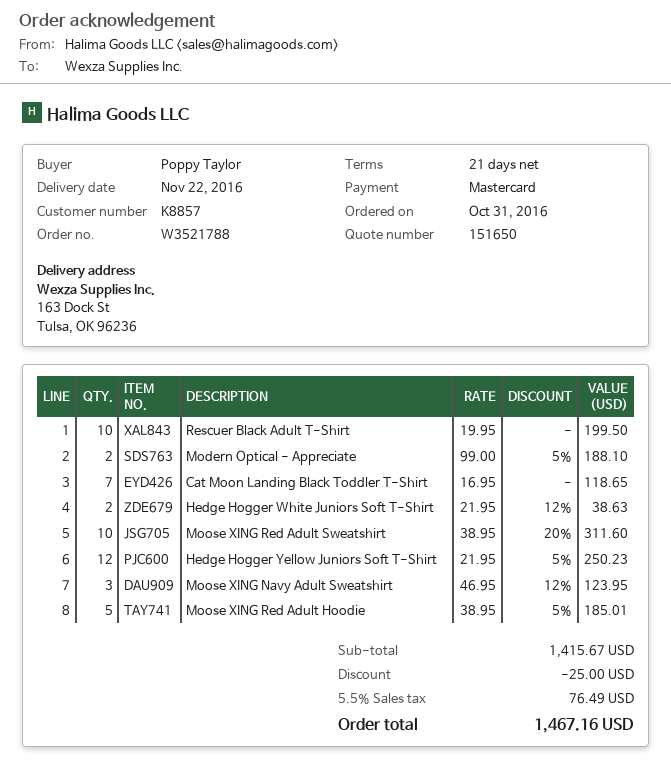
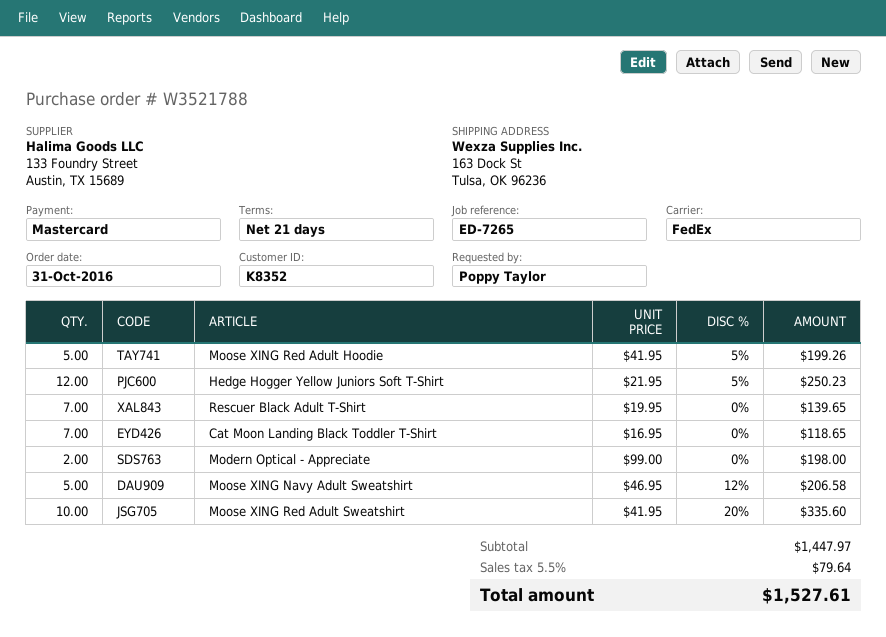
customer number: K8857 -> K8352
Rescuer Black Adult T-Shirt: 10 x 19.95 = 199.50 -> 7 x 19.95 = 139.65
Modern Optical - Appreciate: 2 x 99.00 - 5% = 188.10 -> 2 x 99.00 = 198.00
Hedge Hogger White Juniors Soft T-Shirt: 2 x 21.95 - 12% = 38.63 -> none
Moose XING Red Adult Sweatshirt: 10 x 38.95 - 20% = 311.60 -> 10 x 41.95 - 20% = 335.60
Moose XING Navy Adult Sweatshirt: 3 x 46.95 - 12% = 123.95 -> 5 x 46.95 - 12% = 206.58
Moose XING Red Adult Hoodie: 5 x 38.95 - 5% = 185.01 -> 5 x 41.95 - 5% = 199.26
subtotal: 1415.67 -> 1447.97
discount: 25.00 -> none
tax: 5.5% = 76.49 -> 5.5% = 79.64
total: 1467.16 -> 1527.61

